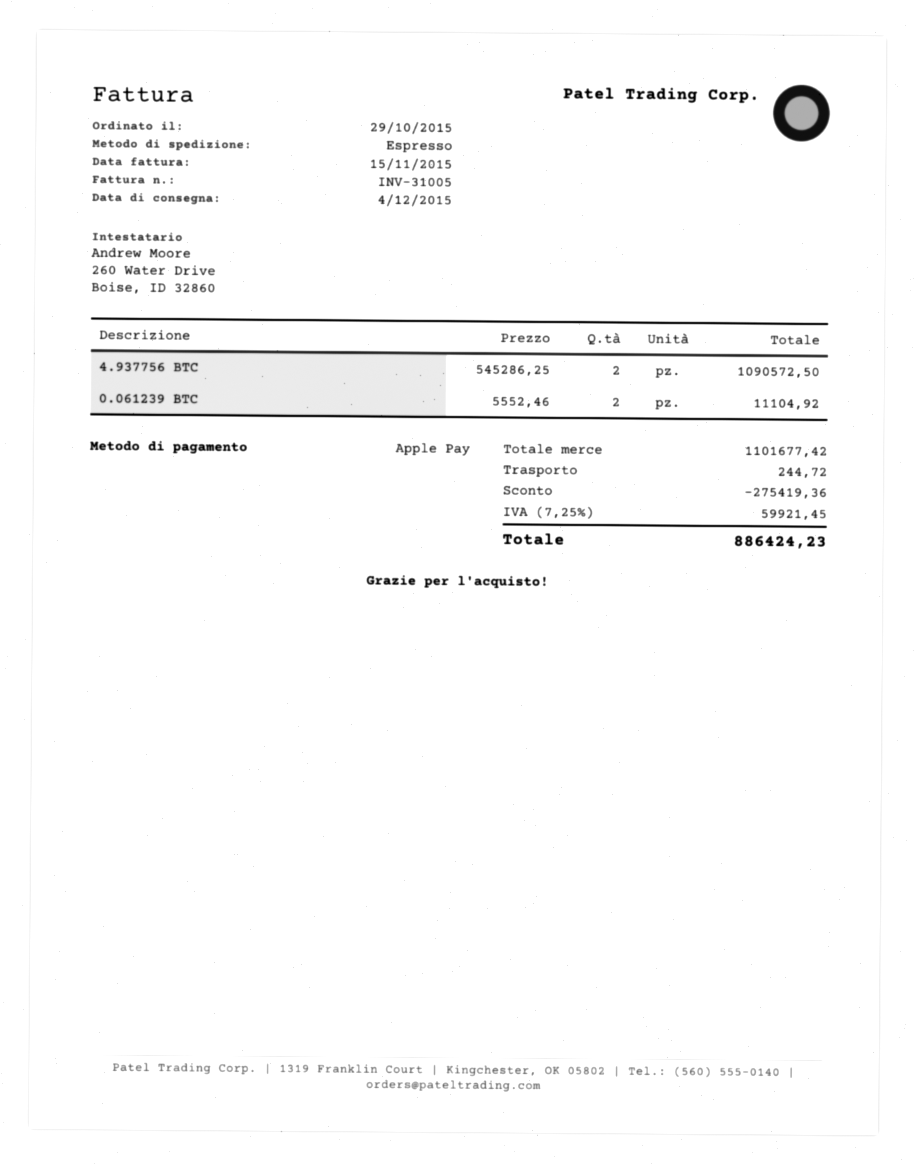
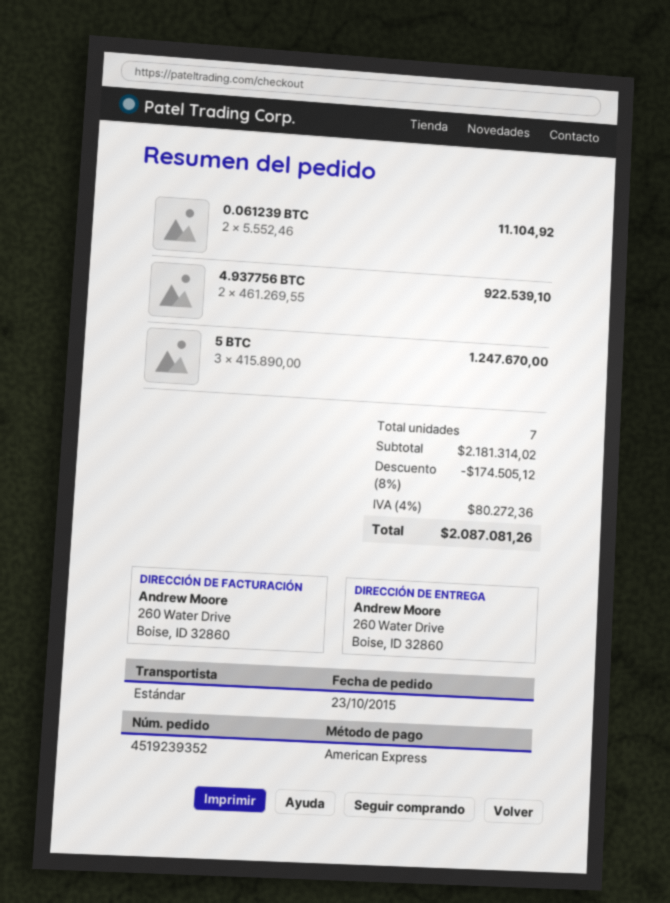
order date: 2015-10-29 -> 2015-10-23
payment method: Apple Pay -> American Express
shipping method: express -> standard
4.937756 BTC: 2 x 545286.25 = 1090572.50 -> 2 x 461269.55 = 922539.10
5 BTC: none -> 3 x 415890.00 = 1247670.00
subtotal: 1101677.42 -> 2181314.02
discount: 275419.36 -> 174505.12
shipping: 244.72 -> none
tax: 7.25% = 59921.45 -> 4% = 80272.36
total: 886424.23 -> 2087081.26

